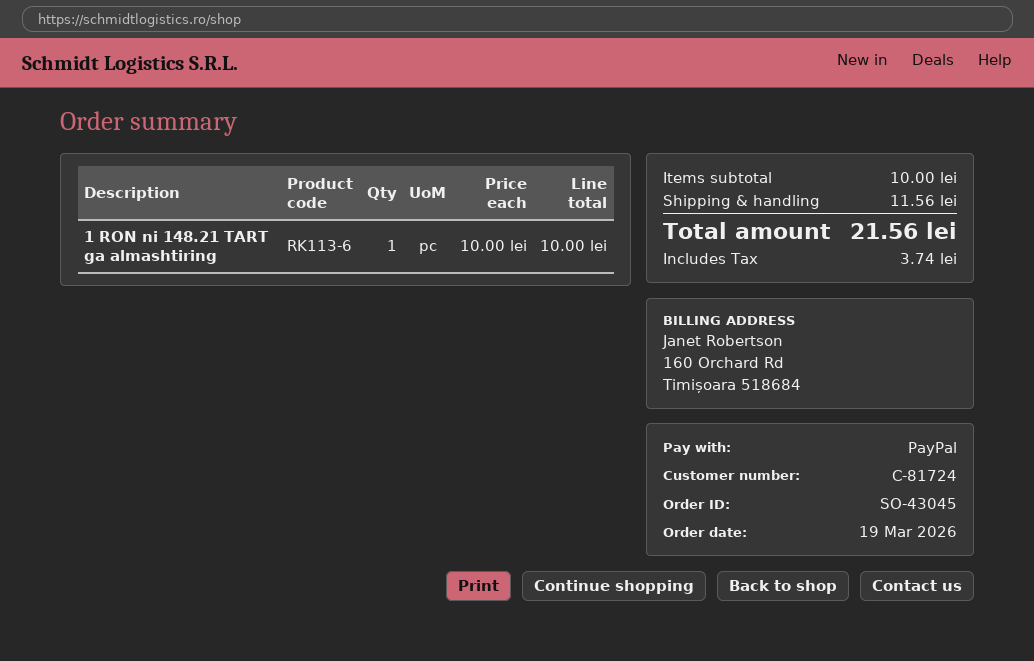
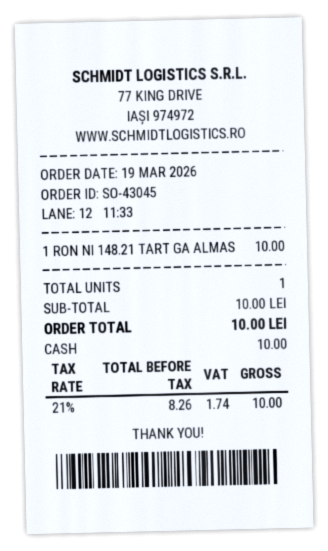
payment method: PayPal -> cash
shipping: 11.56 -> none
tax: 3.74 -> 1.74
total: 21.56 -> 10.00

